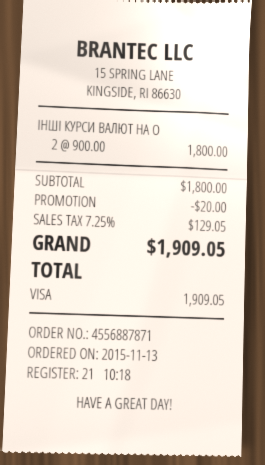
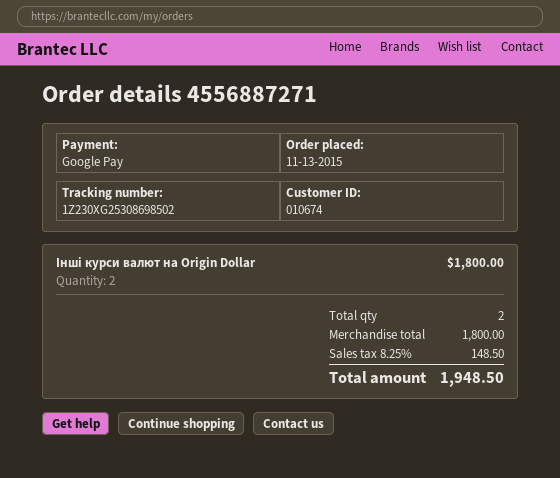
order number: 4556887871 -> 4556887271
payment method: Visa -> Google Pay
discount: 20.00 -> none
tax: 7.25% = 129.05 -> 8.25% = 148.50
total: 1909.05 -> 1948.50

